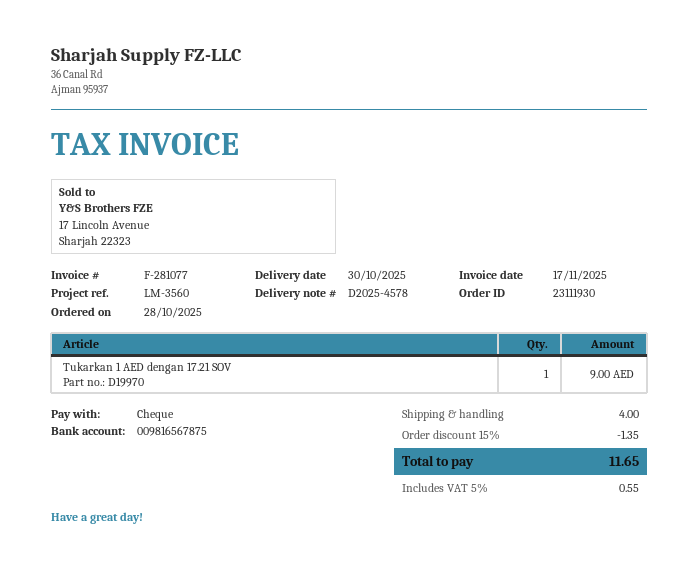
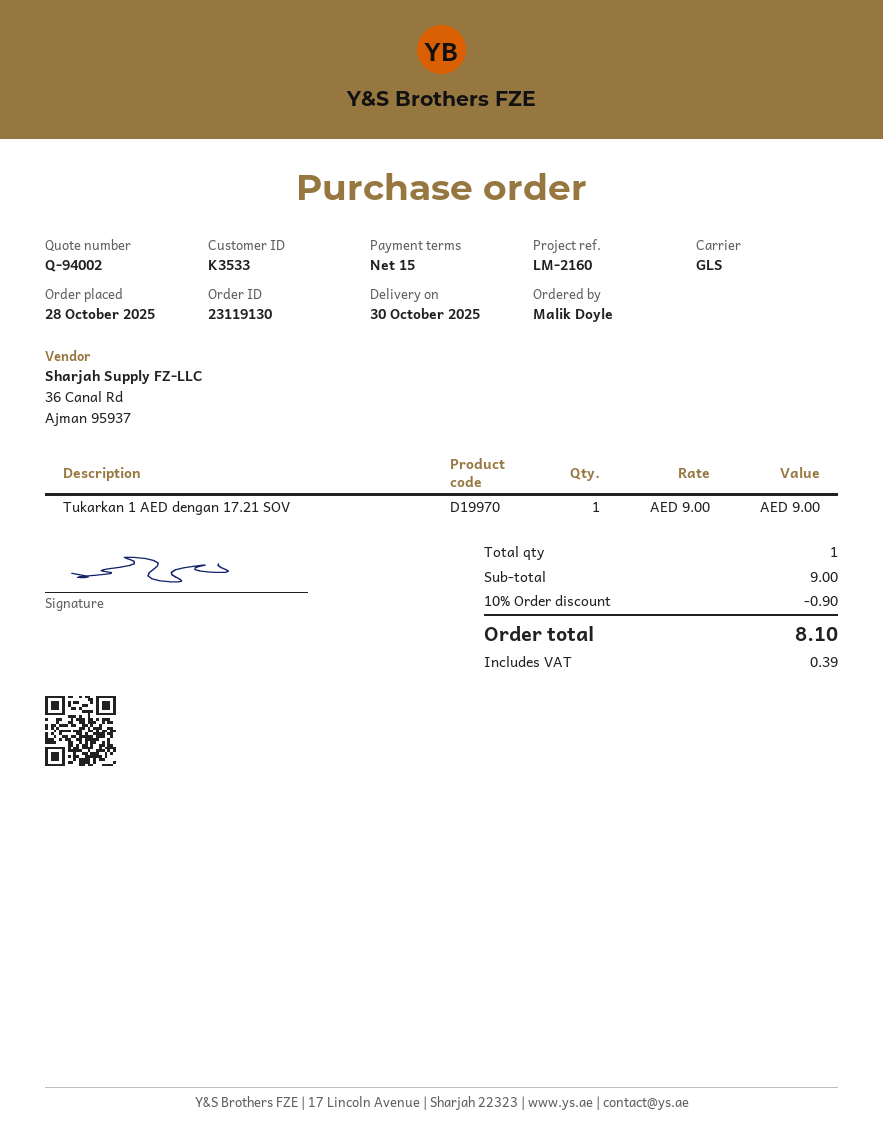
order number: 23111930 -> 23119130
reference: LM-3560 -> LM-2160
discount: 15% = 1.35 -> 10% = 0.90
shipping: 4.00 -> none
tax: 0.55 -> 0.39
total: 11.65 -> 8.10

